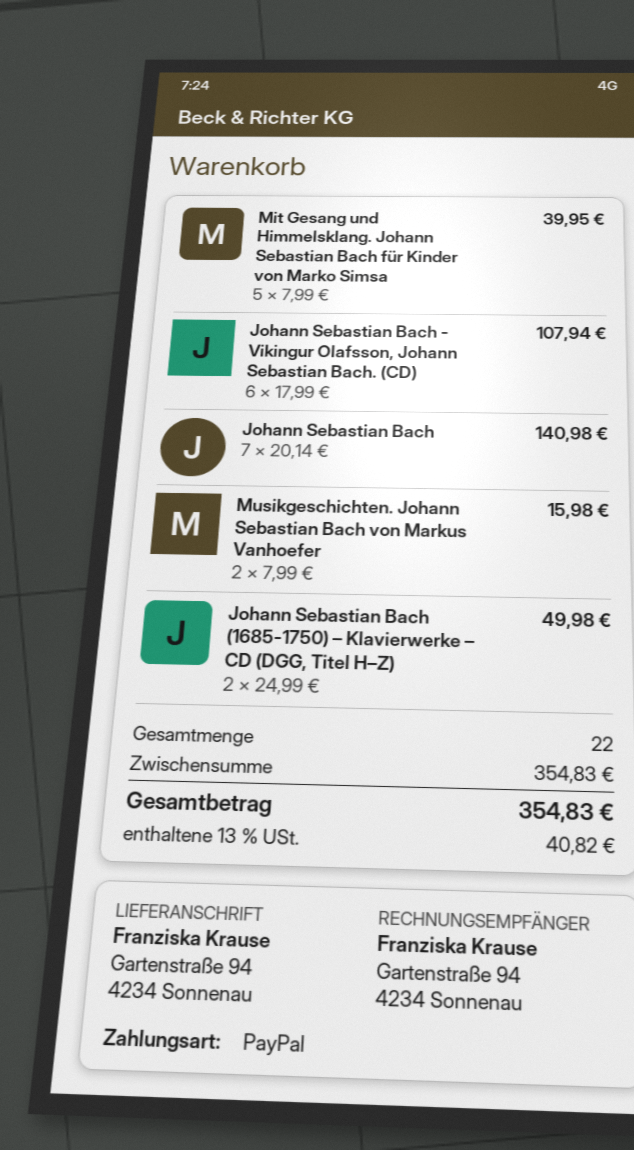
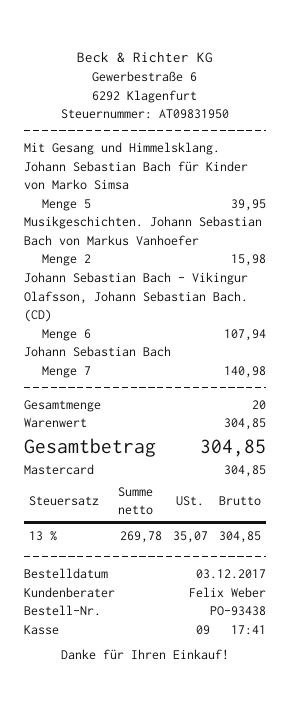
payment method: PayPal -> Mastercard
Johann Sebastian Bach (1685-1750) – Klavierwerke – CD (DGG, Titel H–Z): 2 for 49.98 -> none
total quantity: 22 -> 20
subtotal: 354.83 -> 304.85
tax: 13% = 40.82 -> 13% = 35.07
total: 354.83 -> 304.85

